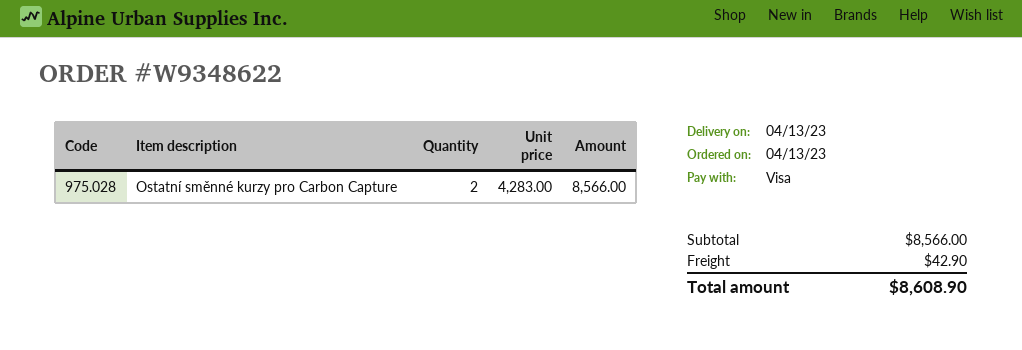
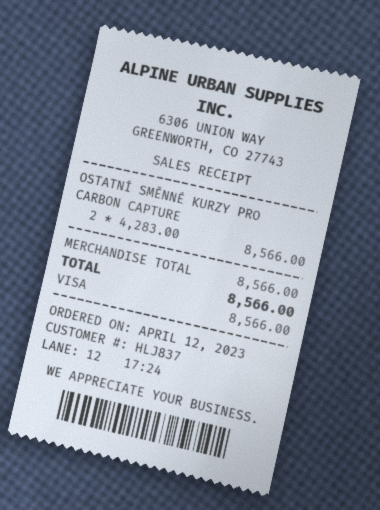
order date: 2023-04-13 -> 2023-04-12
shipping: 42.90 -> none
total: 8608.90 -> 8566.00

